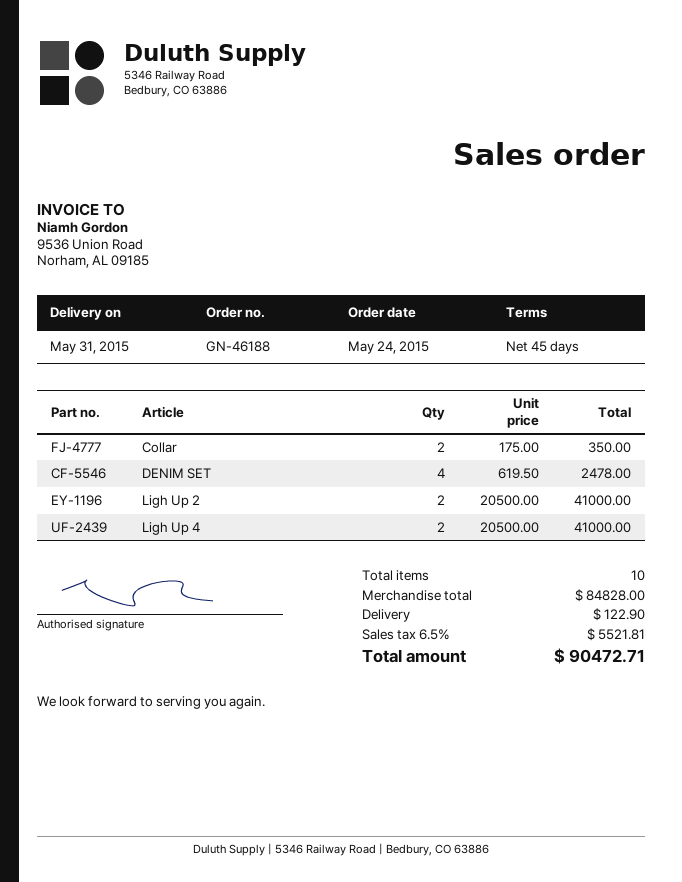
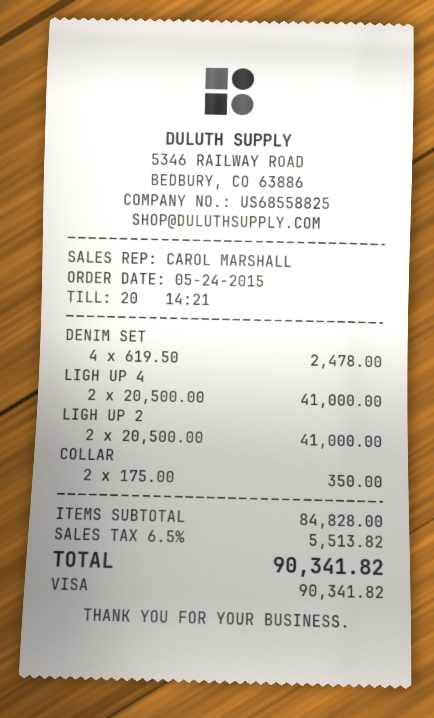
shipping: 122.90 -> none
tax: 6.5% = 5521.81 -> 6.5% = 5513.82
total: 90472.71 -> 90341.82

